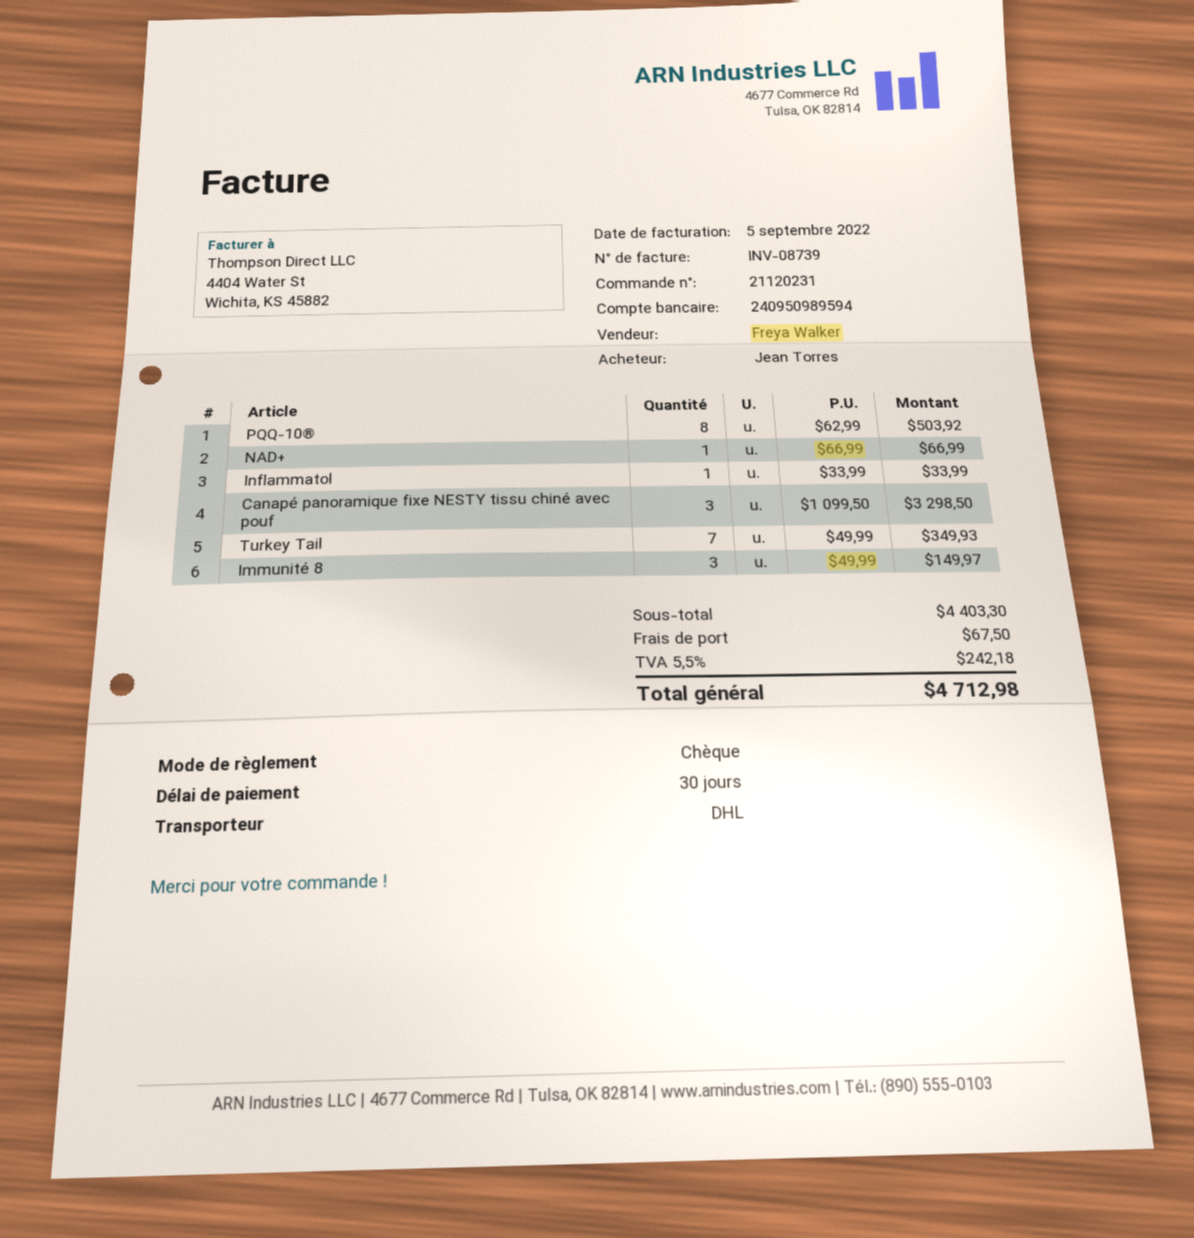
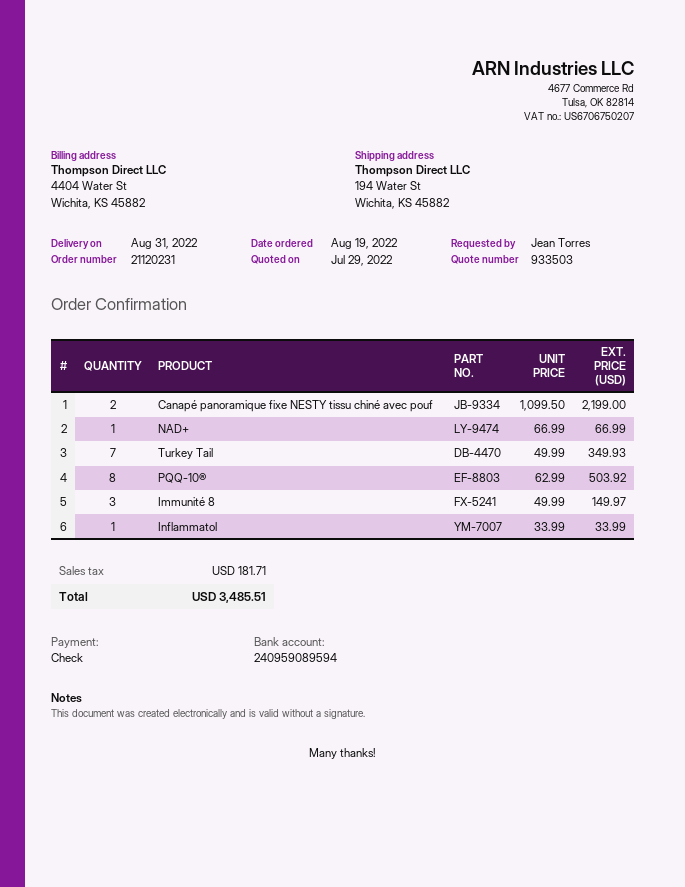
bank account: 240950989594 -> 240959089594
Canapé panoramique fixe NESTY tissu chiné avec pouf: 3 x 1099.50 = 3298.50 -> 2 x 1099.50 = 2199.00
shipping: 67.50 -> none
tax: 242.18 -> 181.71
total: 4712.98 -> 3485.51

